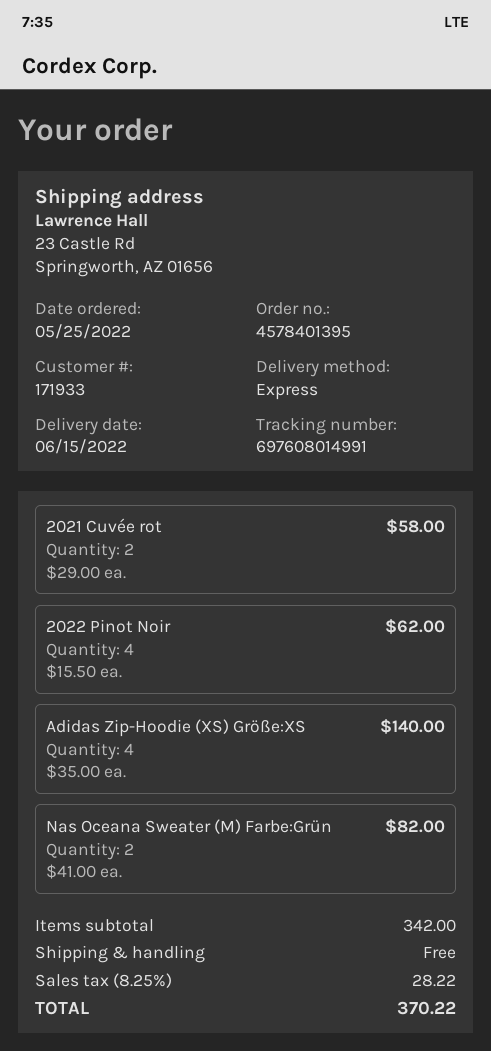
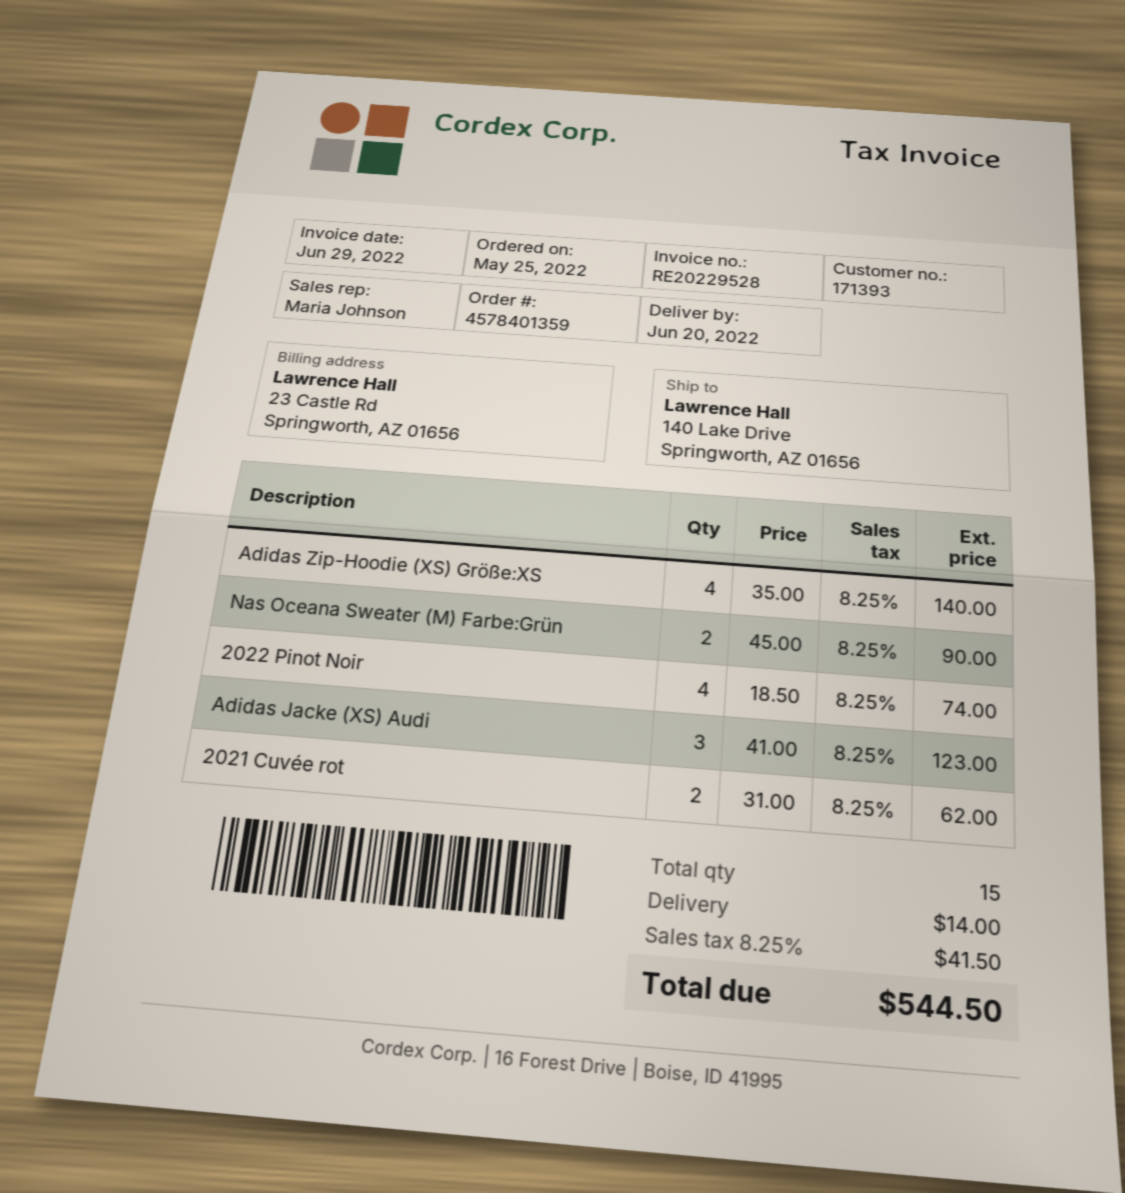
order number: 4578401395 -> 4578401359
delivery date: 2022-06-15 -> 2022-06-20
customer number: 171933 -> 171393
ship to: 23 Castle Rd, Springworth, AZ 01656 -> 140 Lake Drive, Springworth, AZ 01656
2021 Cuvée rot: 2 x 29.00 = 58.00 -> 2 x 31.00 = 62.00
2022 Pinot Noir: 4 x 15.50 = 62.00 -> 4 x 18.50 = 74.00
Nas Oceana Sweater (M) Farbe:Grün: 2 x 41.00 = 82.00 -> 2 x 45.00 = 90.00
Adidas Jacke (XS) Audi: none -> 3 x 41.00 = 123.00
shipping: 0.00 -> 14.00
tax: 8.25% = 28.22 -> 8.25% = 41.50
total: 370.22 -> 544.50

